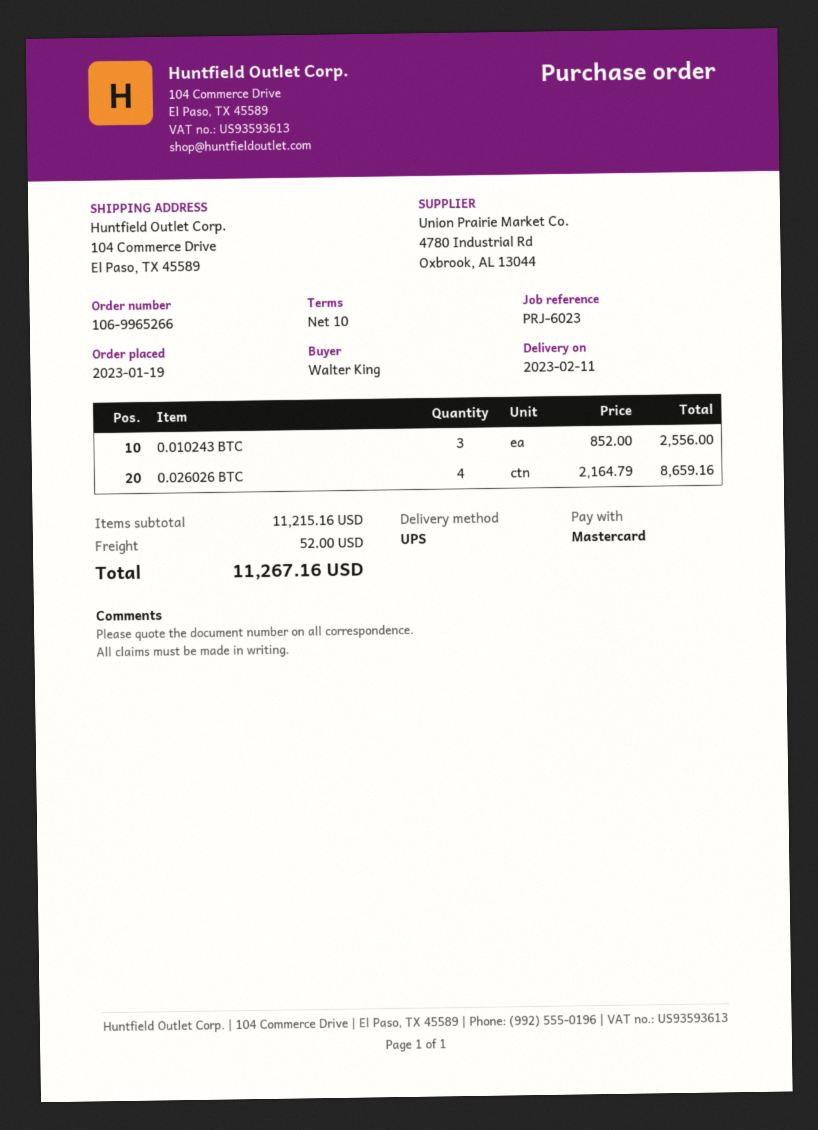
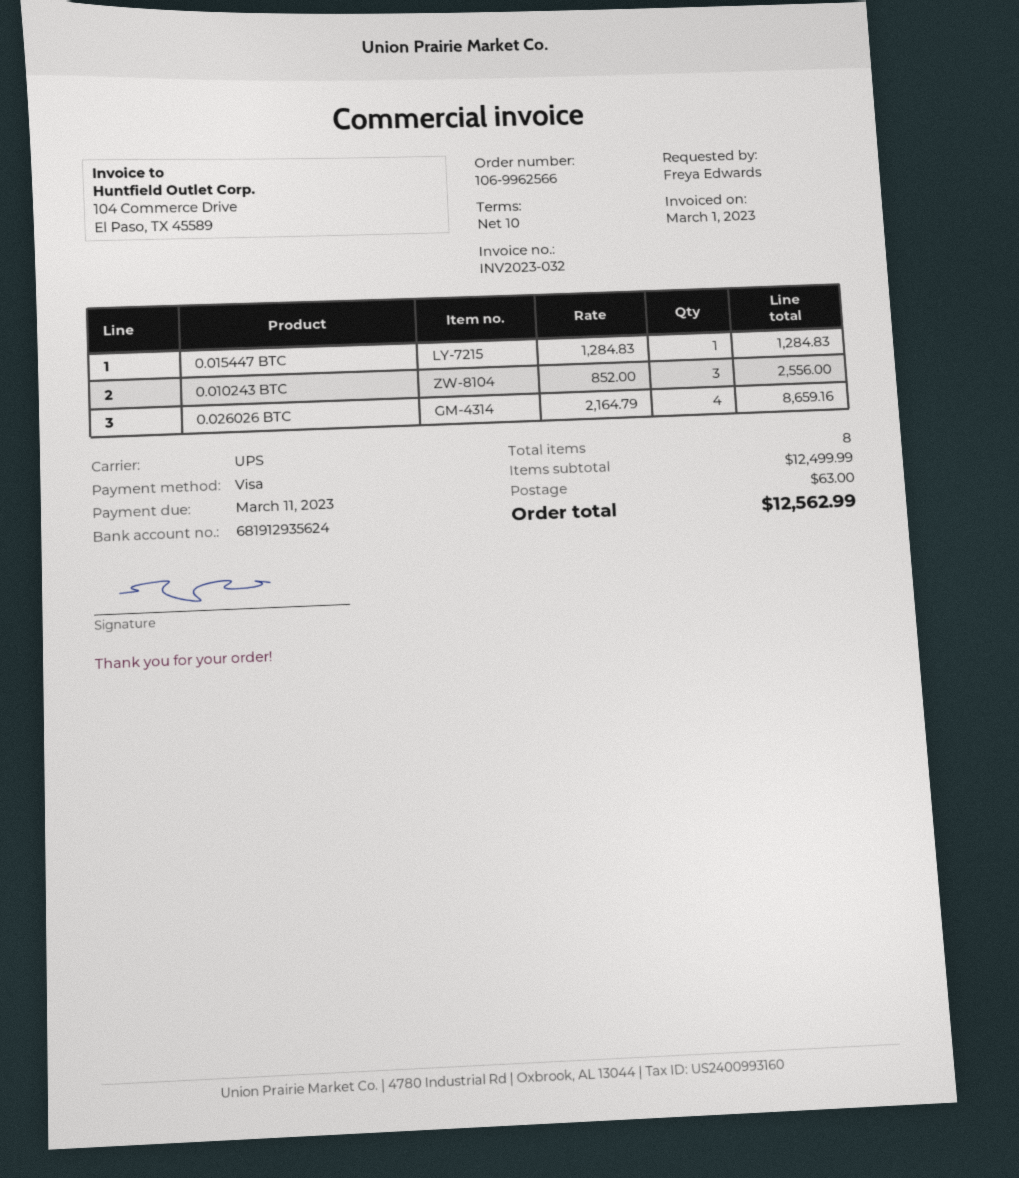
order number: 106-9965266 -> 106-9962566
ordered by: Walter King -> Freya Edwards
payment method: Mastercard -> Visa
0.015447 BTC: none -> 1 x 1284.83 = 1284.83
subtotal: 11215.16 -> 12499.99
shipping: 52.00 -> 63.00
total: 11267.16 -> 12562.99

